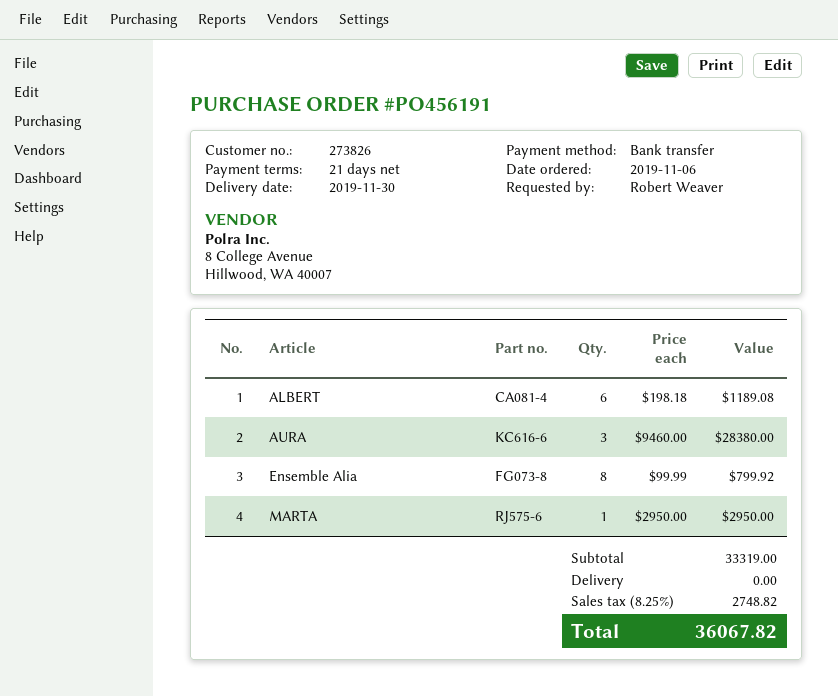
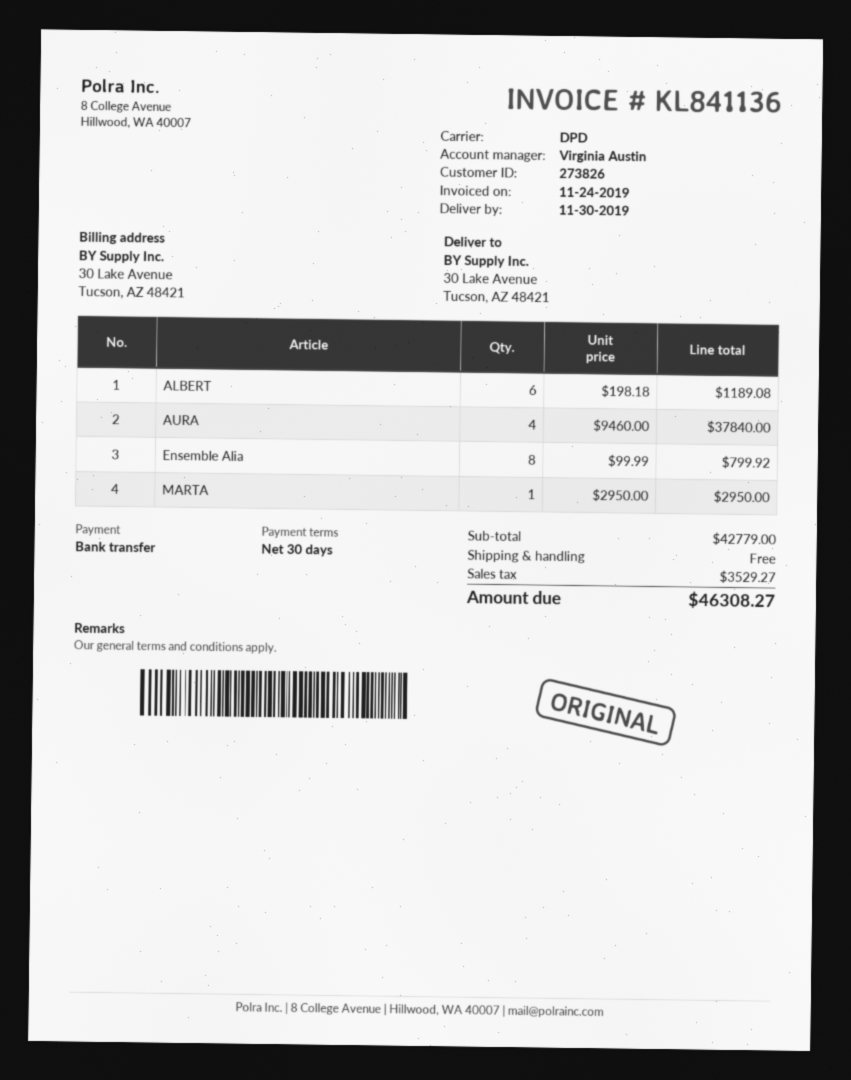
payment terms: 21 days -> 30 days
AURA: 3 x 9460.00 = 28380.00 -> 4 x 9460.00 = 37840.00
subtotal: 33319.00 -> 42779.00
tax: 2748.82 -> 3529.27
total: 36067.82 -> 46308.27

